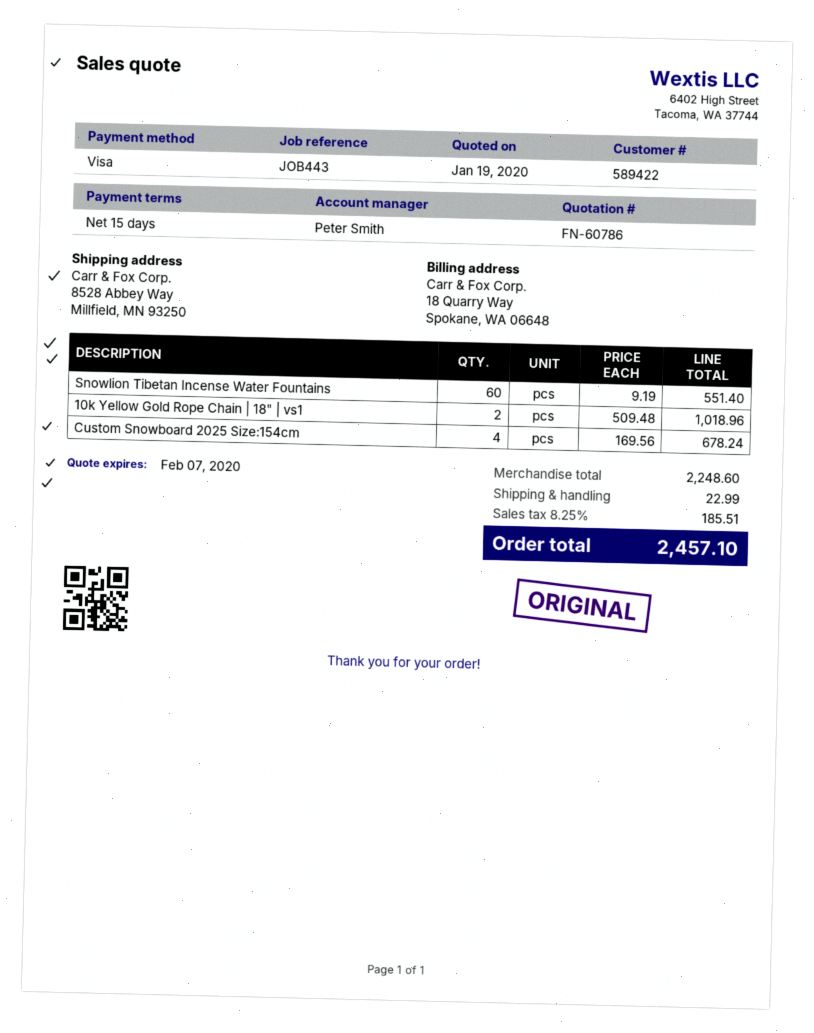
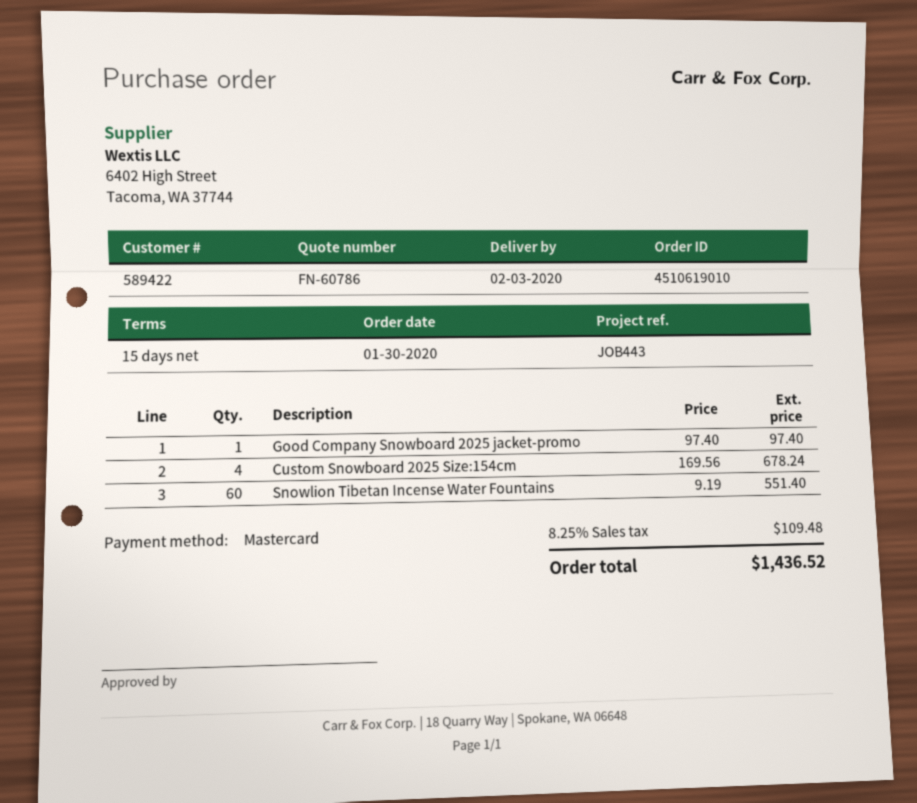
payment method: Visa -> Mastercard
10k Yellow Gold Rope Chain | 18" | vs1: 2 x 509.48 = 1018.96 -> none
Good Company Snowboard 2025 jacket-promo: none -> 1 x 97.40 = 97.40
shipping: 22.99 -> none
tax: 8.25% = 185.51 -> 8.25% = 109.48
total: 2457.10 -> 1436.52

